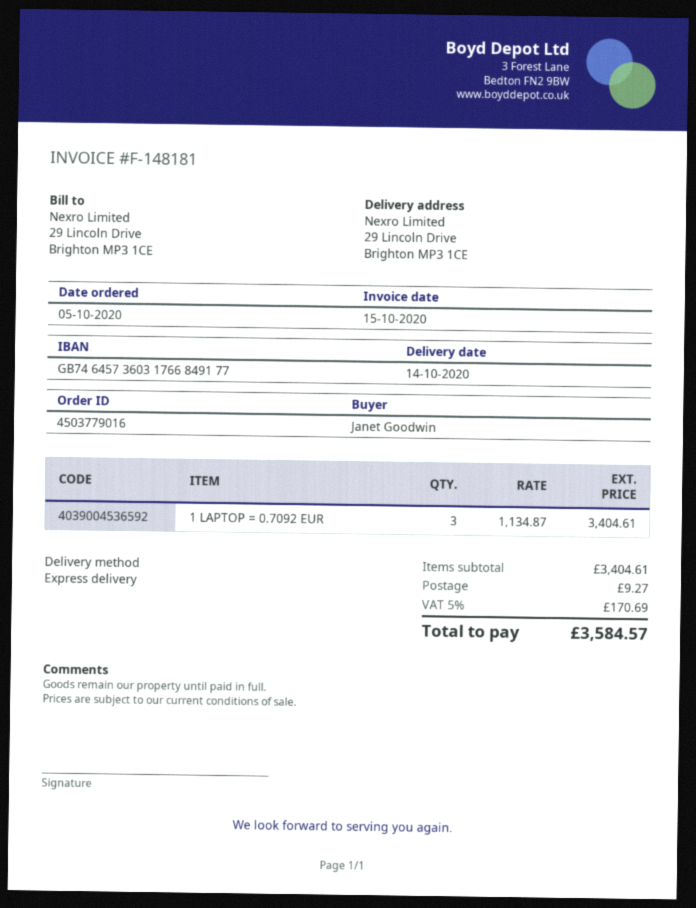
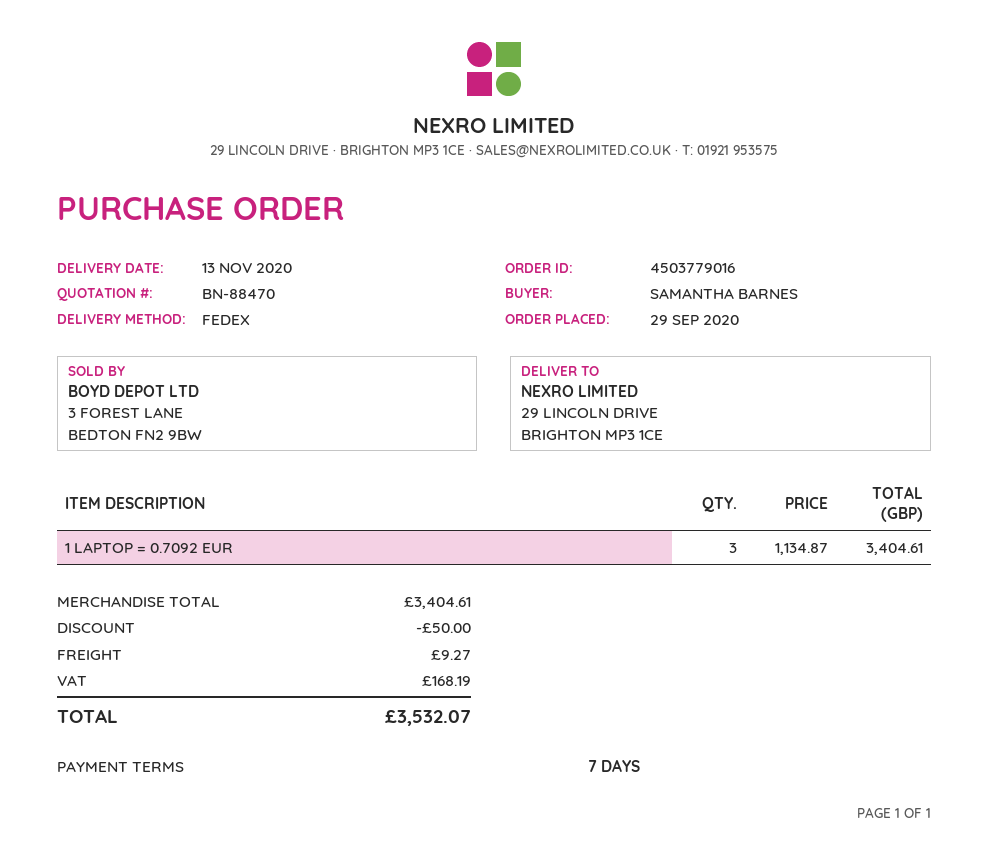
order date: 2020-10-05 -> 2020-09-29
delivery date: 2020-10-14 -> 2020-11-13
ordered by: Janet Goodwin -> SAMANTHA BARNES
shipping method: express -> FedEx
discount: none -> 50.00
tax: 170.69 -> 168.19
total: 3584.57 -> 3532.07

